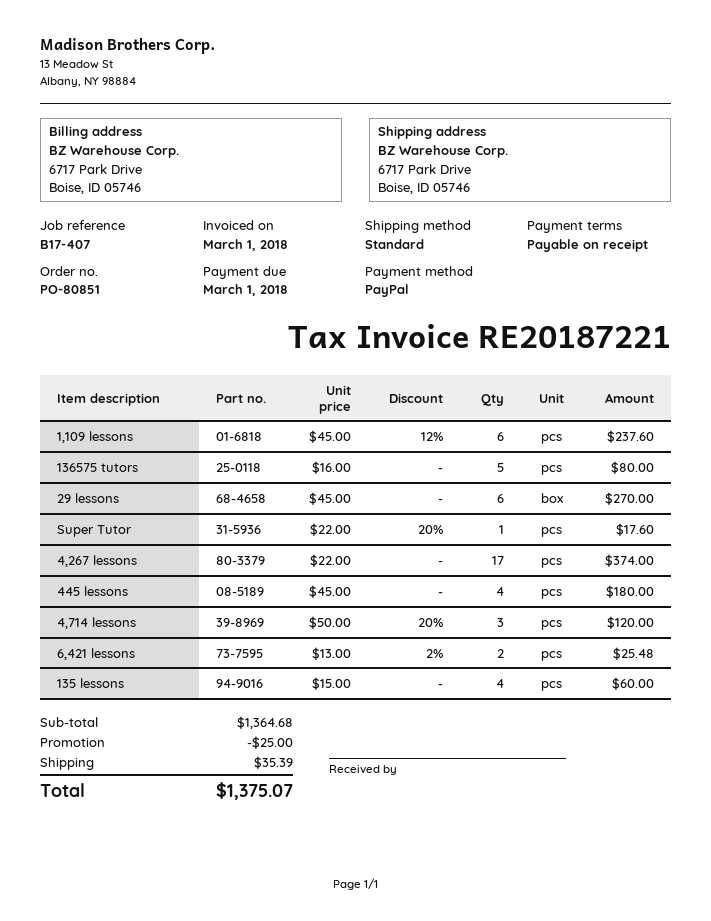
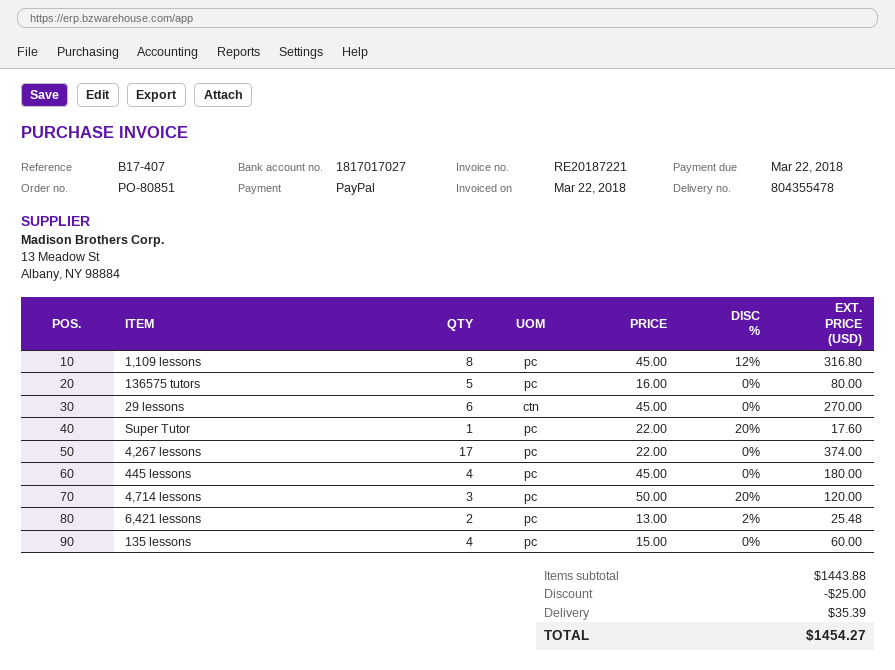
invoice date: 2018-03-01 -> 2018-03-22
due date: 2018-03-01 -> 2018-03-22
1,109 lessons: 6 x 45.00 - 12% = 237.60 -> 8 x 45.00 - 12% = 316.80
subtotal: 1364.68 -> 1443.88
total: 1375.07 -> 1454.27

